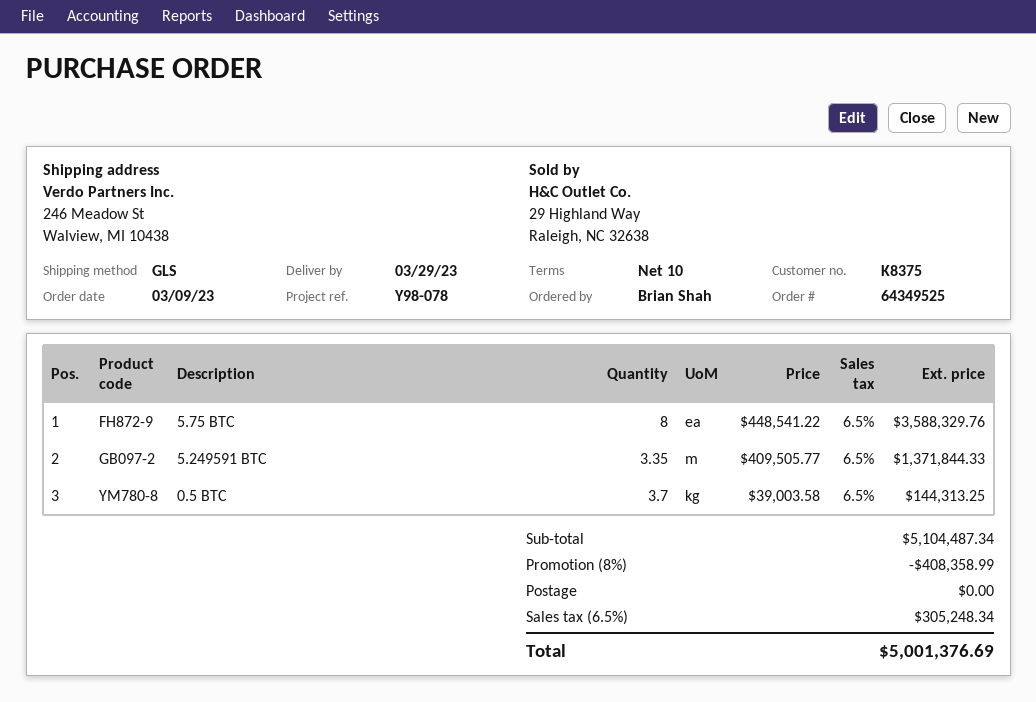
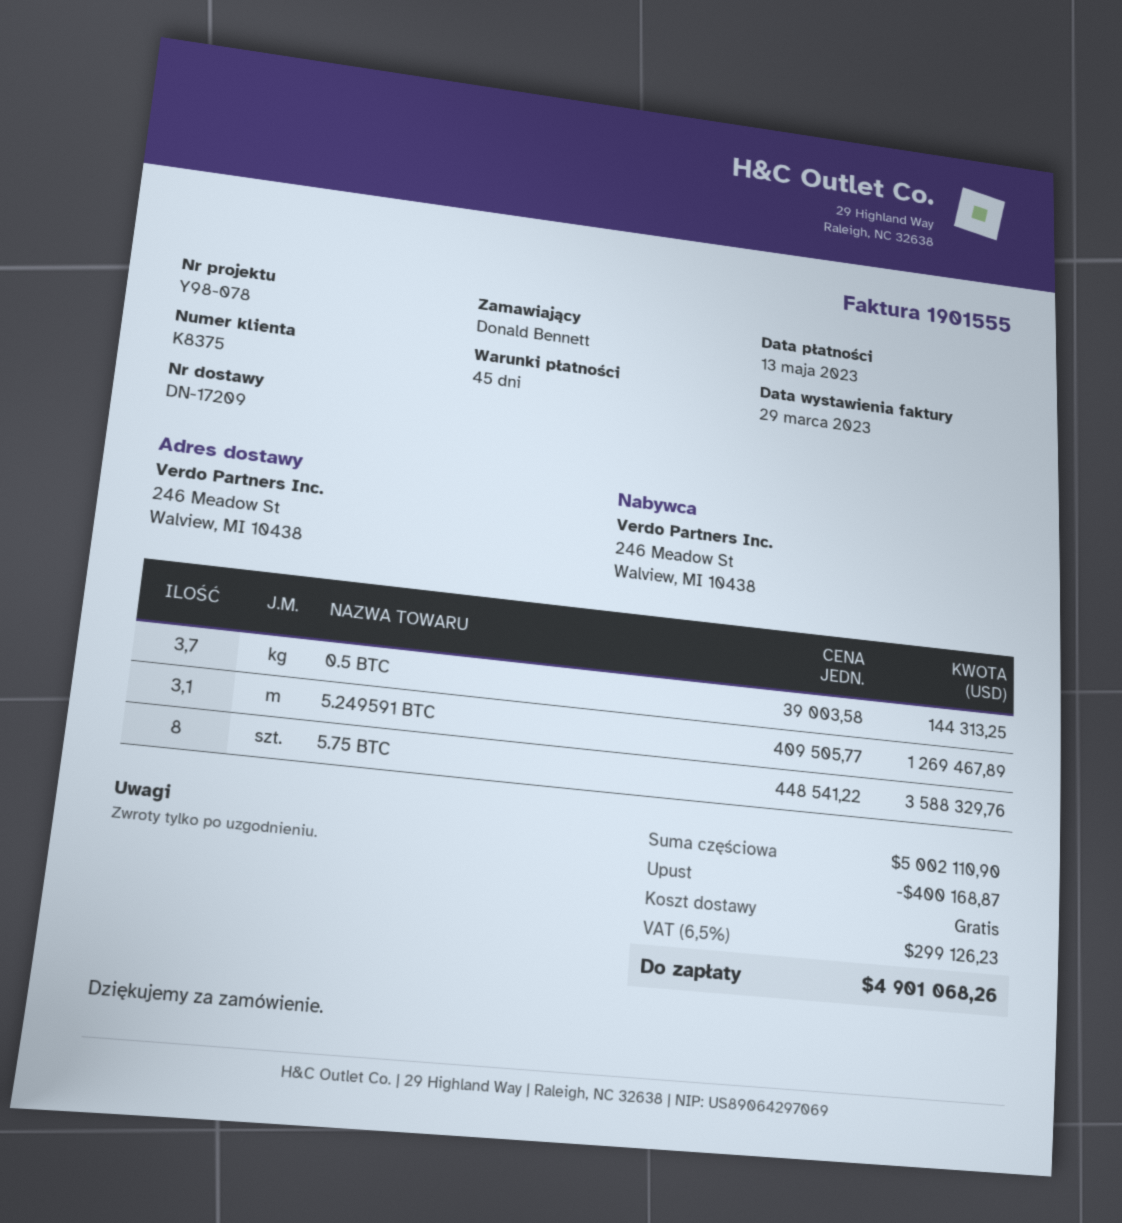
payment terms: 10 days -> 45 days
ordered by: Brian Shah -> Donald Bennett
5.249591 BTC: 3.35 x 409505.77 = 1371844.33 -> 3.1 x 409505.77 = 1269467.89
subtotal: 5104487.34 -> 5002110.90
discount: 408358.99 -> 400168.87
tax: 6.5% = 305248.34 -> 6.5% = 299126.23
total: 5001376.69 -> 4901068.26

